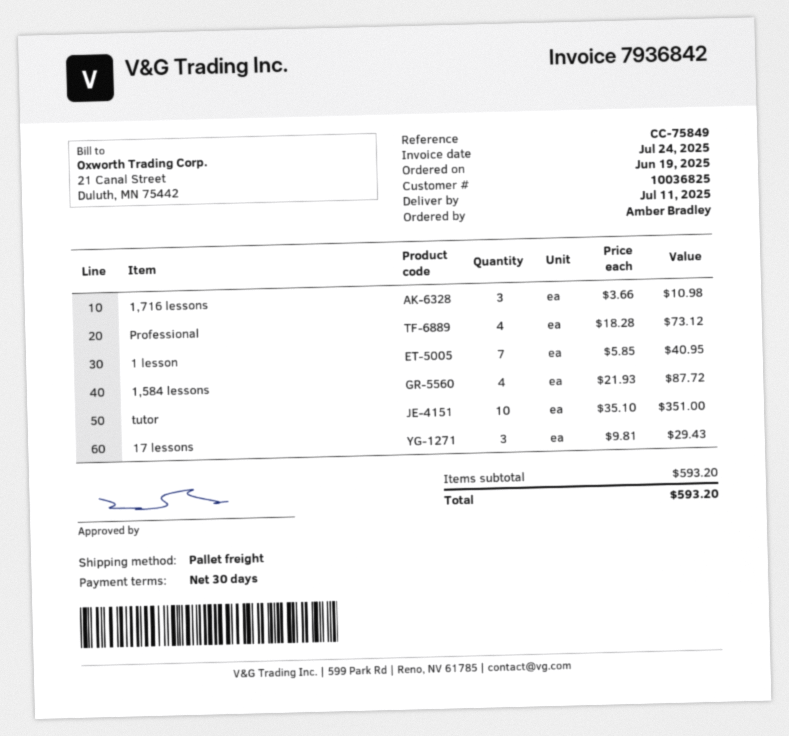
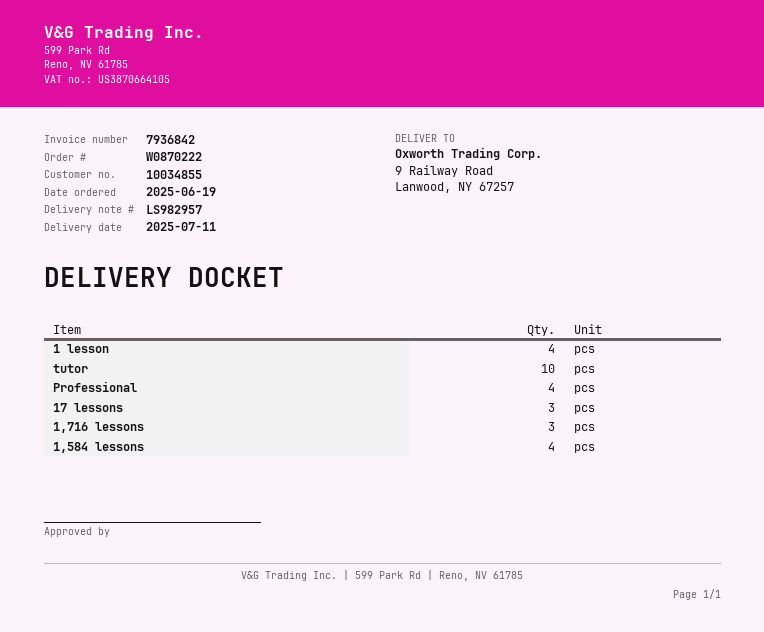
customer number: 10036825 -> 10034855
1 lesson: 7 -> 4

